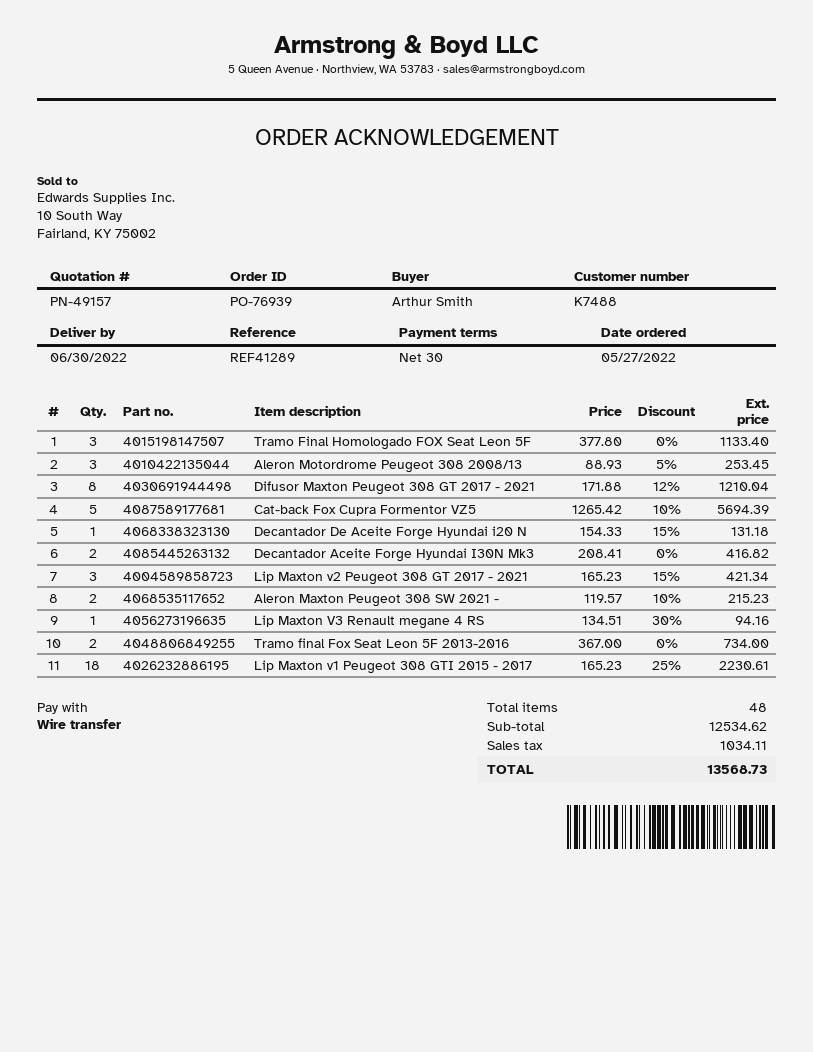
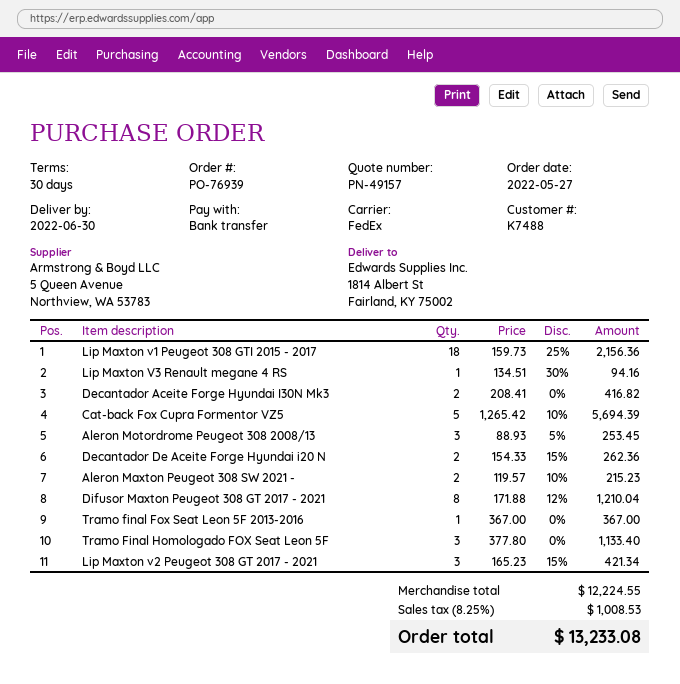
Decantador De Aceite Forge Hyundai i20 N: 1 x 154.33 - 15% = 131.18 -> 2 x 154.33 - 15% = 262.36
Tramo final Fox Seat Leon 5F 2013-2016: 2 x 367.00 = 734.00 -> 1 x 367.00 = 367.00
Lip Maxton v1 Peugeot 308 GTI 2015 - 2017: 18 x 165.23 - 25% = 2230.61 -> 18 x 159.73 - 25% = 2156.36
subtotal: 12534.62 -> 12224.55
tax: 1034.11 -> 1008.53
total: 13568.73 -> 13233.08

